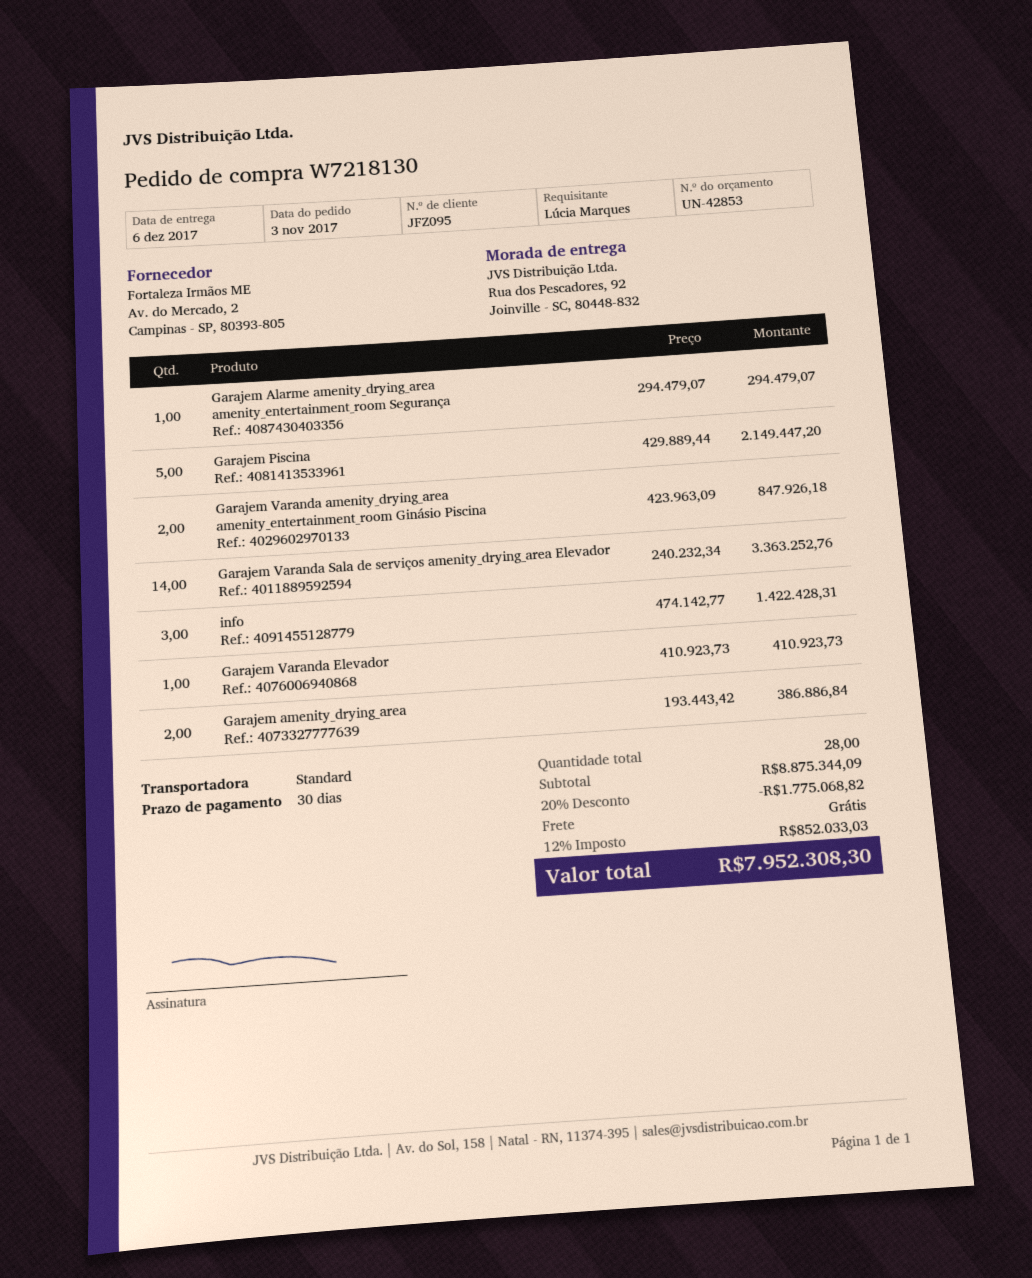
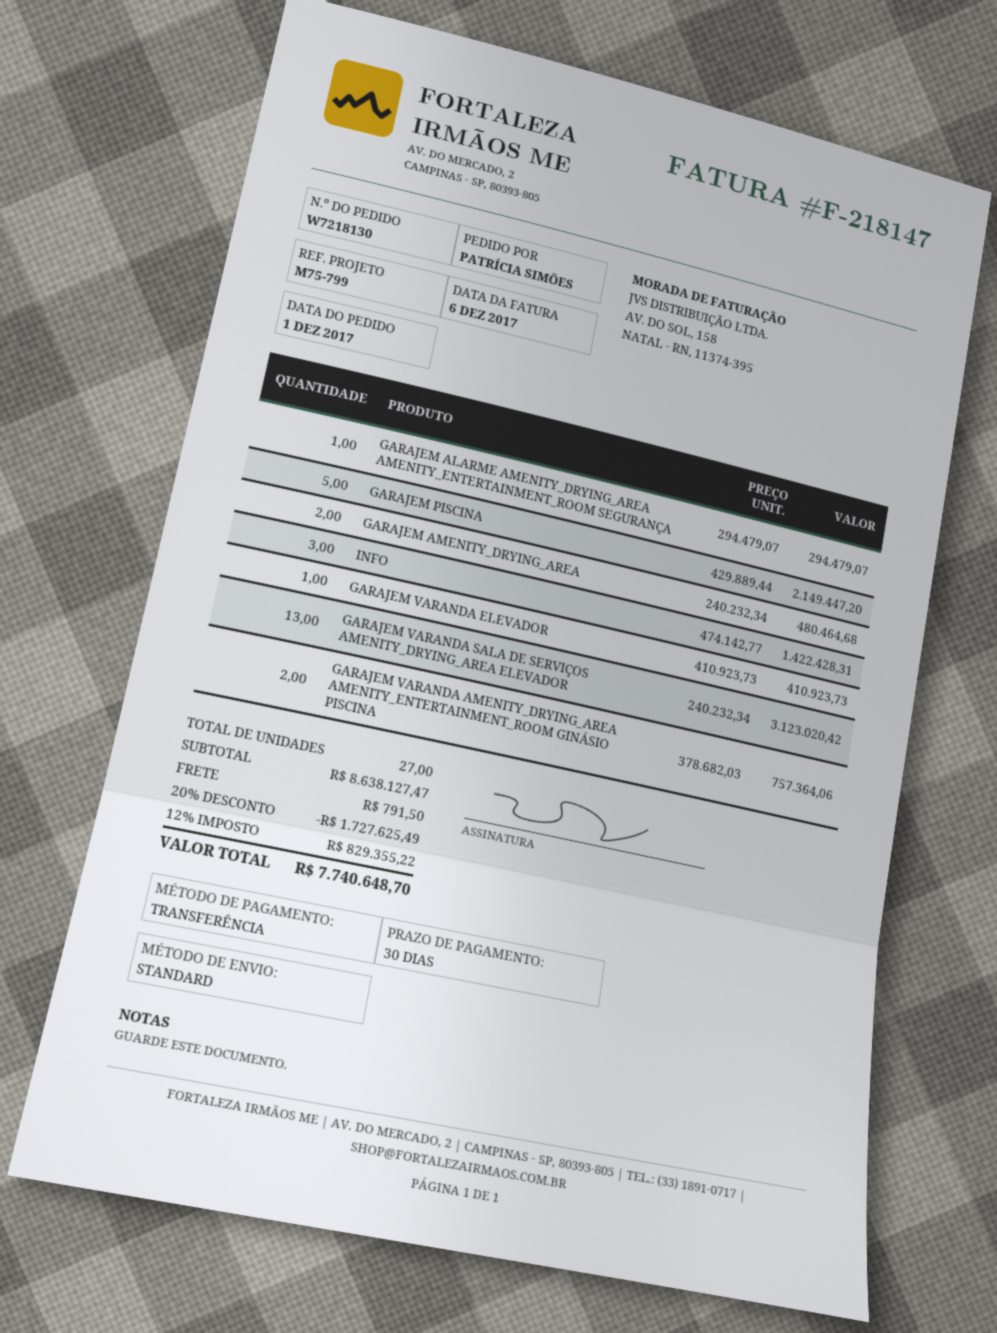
order date: 2017-11-03 -> 2017-12-01
ordered by: Lúcia Marques -> PATRÍCIA SIMÕES
Garajem Varanda amenity_drying_area amenity_entertainment_room Ginásio Piscina: 2 x 423963.09 = 847926.18 -> 2 x 378682.03 = 757364.06
Garajem Varanda Sala de serviços amenity_drying_area Elevador: 14 x 240232.34 = 3363252.76 -> 13 x 240232.34 = 3123020.42
Garajem amenity_drying_area: 2 x 193443.42 = 386886.84 -> 2 x 240232.34 = 480464.68
total quantity: 28 -> 27
subtotal: 8875344.09 -> 8638127.47
discount: 20% = 1775068.82 -> 20% = 1727625.49
shipping: 0.00 -> 791.50
tax: 12% = 852033.03 -> 12% = 829355.22
total: 7952308.30 -> 7740648.70

